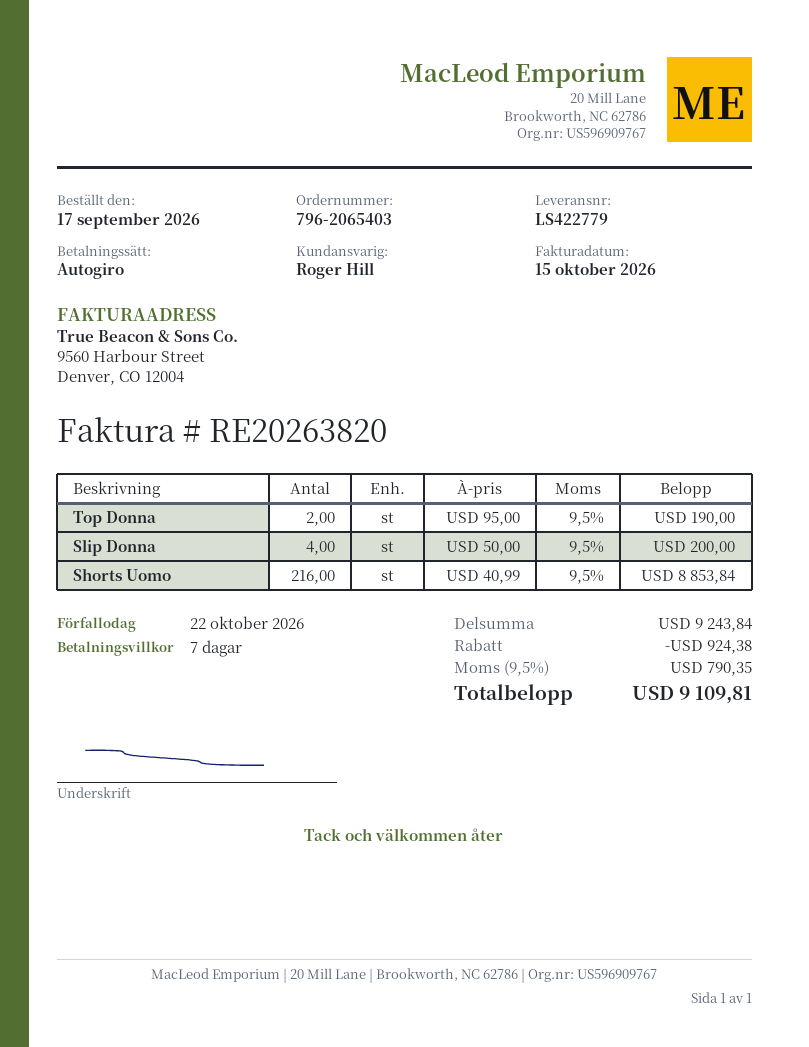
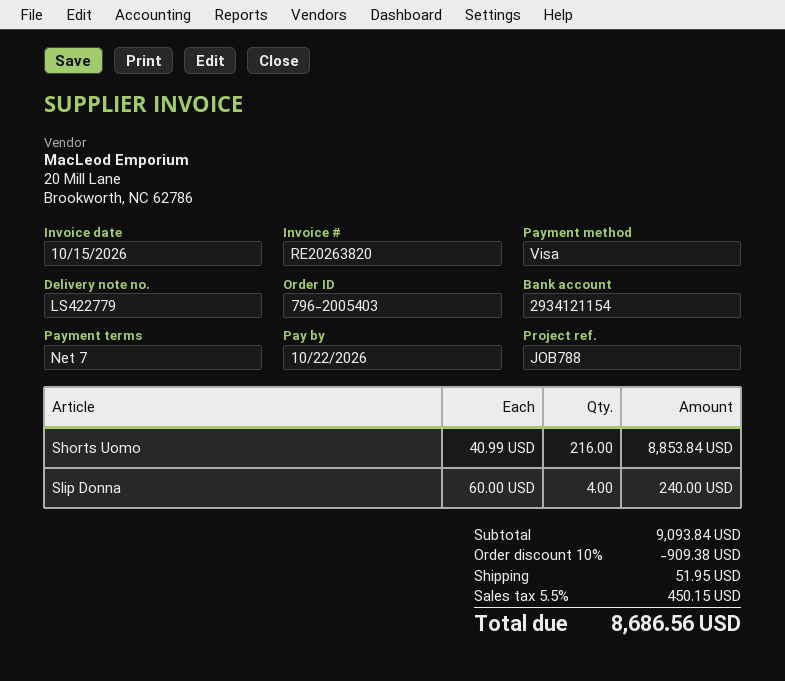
order number: 796-2065403 -> 796-2005403
payment method: direct debit -> Visa
Top Donna: 2 x 95.00 = 190.00 -> none
Slip Donna: 4 x 50.00 = 200.00 -> 4 x 60.00 = 240.00
subtotal: 9243.84 -> 9093.84
discount: 924.38 -> 909.38
shipping: none -> 51.95
tax: 9.5% = 790.35 -> 5.5% = 450.15
total: 9109.81 -> 8686.56

